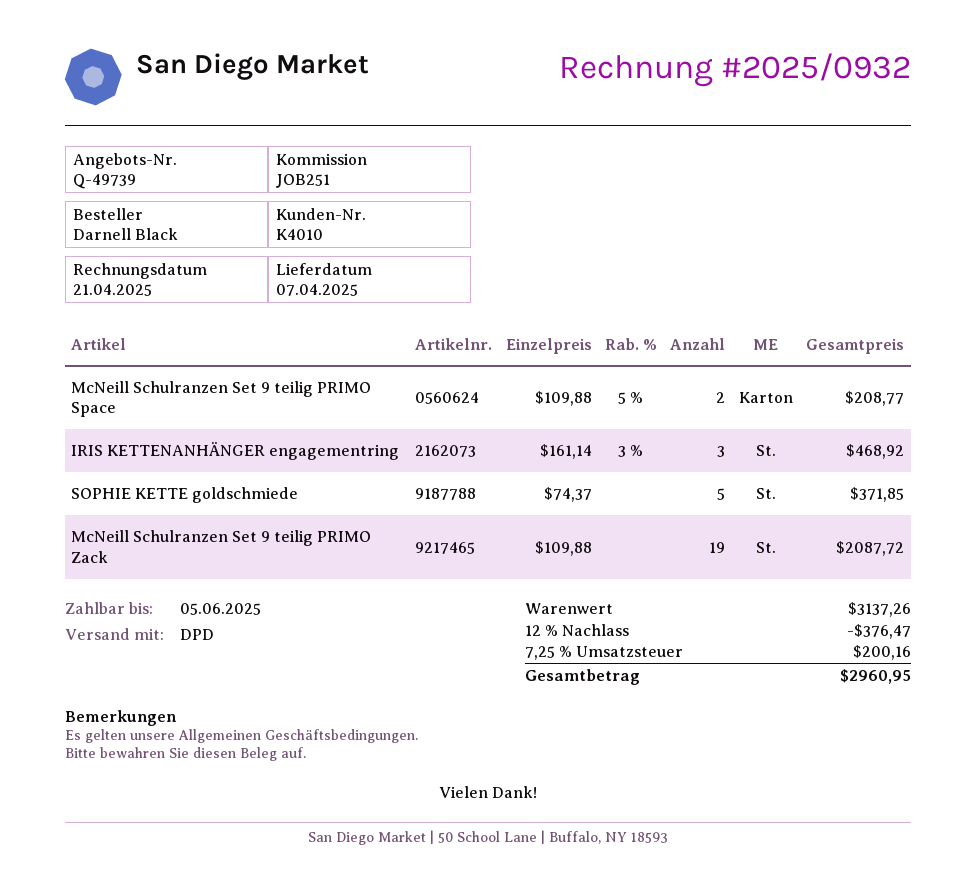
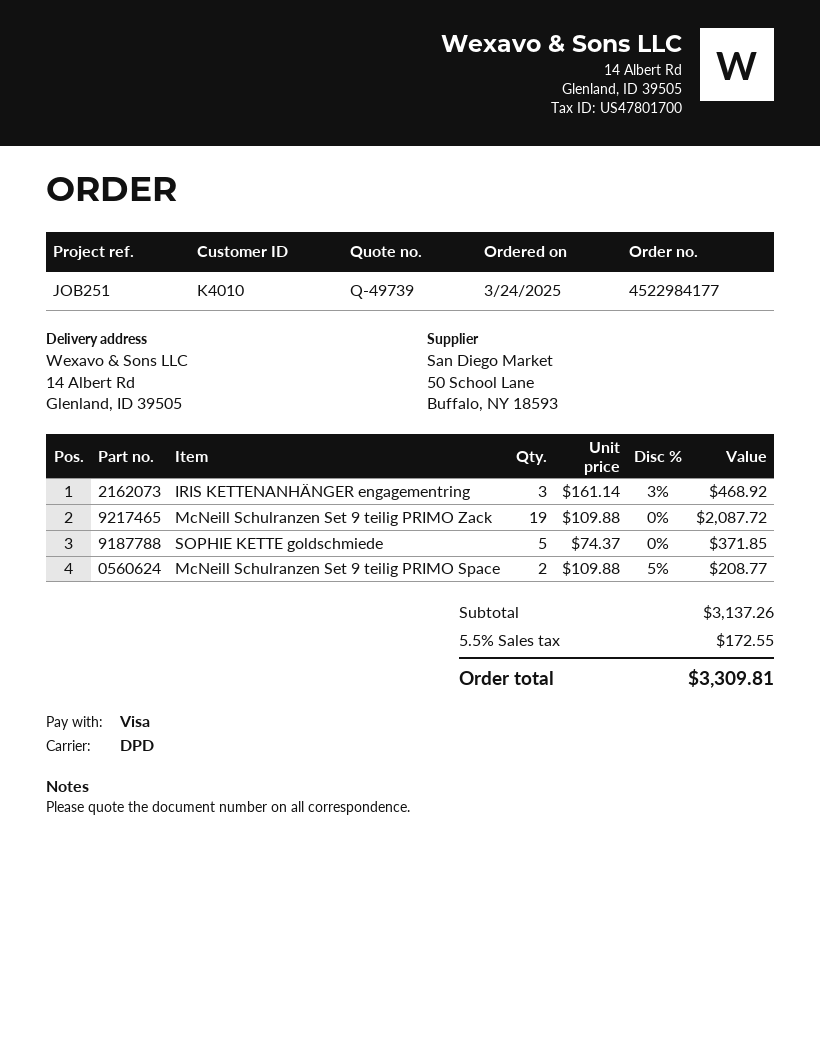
discount: 12% = 376.47 -> none
tax: 7.25% = 200.16 -> 5.5% = 172.55
total: 2960.95 -> 3309.81

